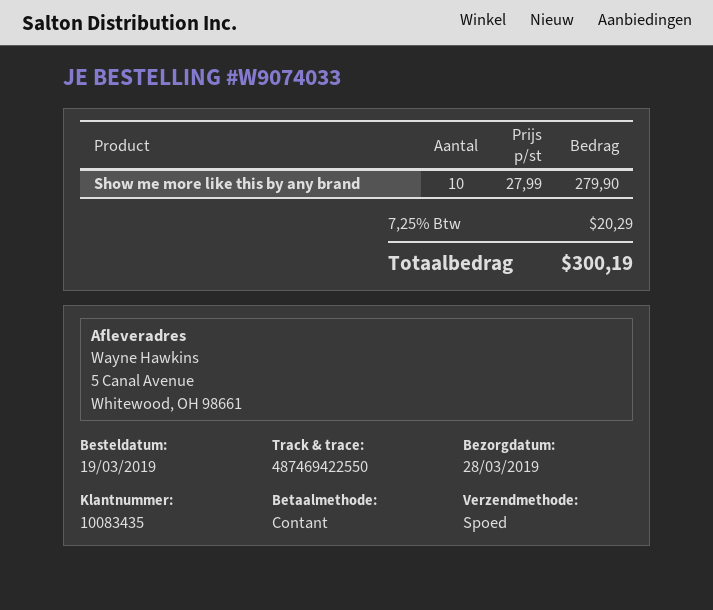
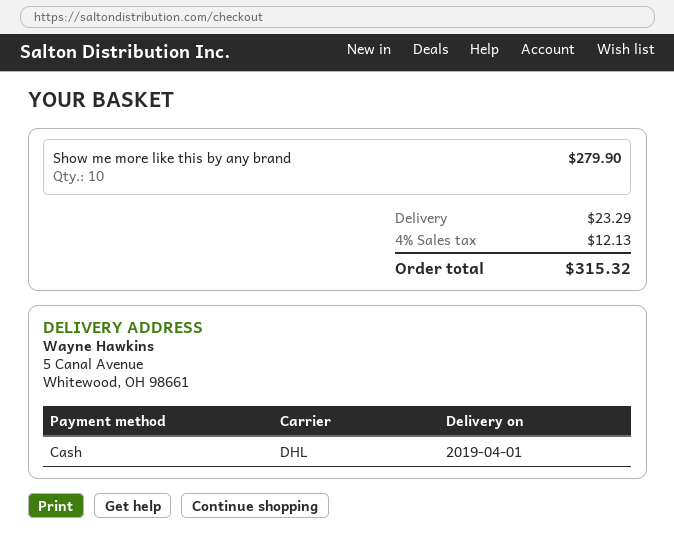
delivery date: 2019-03-28 -> 2019-04-01
shipping method: express -> DHL
shipping: none -> 23.29
tax: 7.25% = 20.29 -> 4% = 12.13
total: 300.19 -> 315.32

